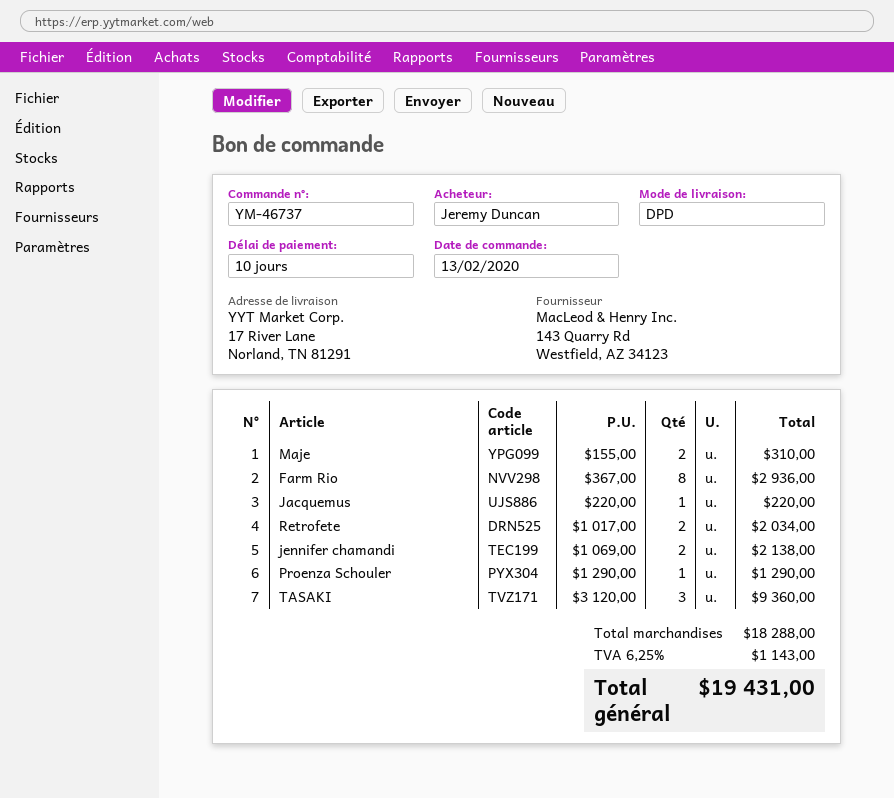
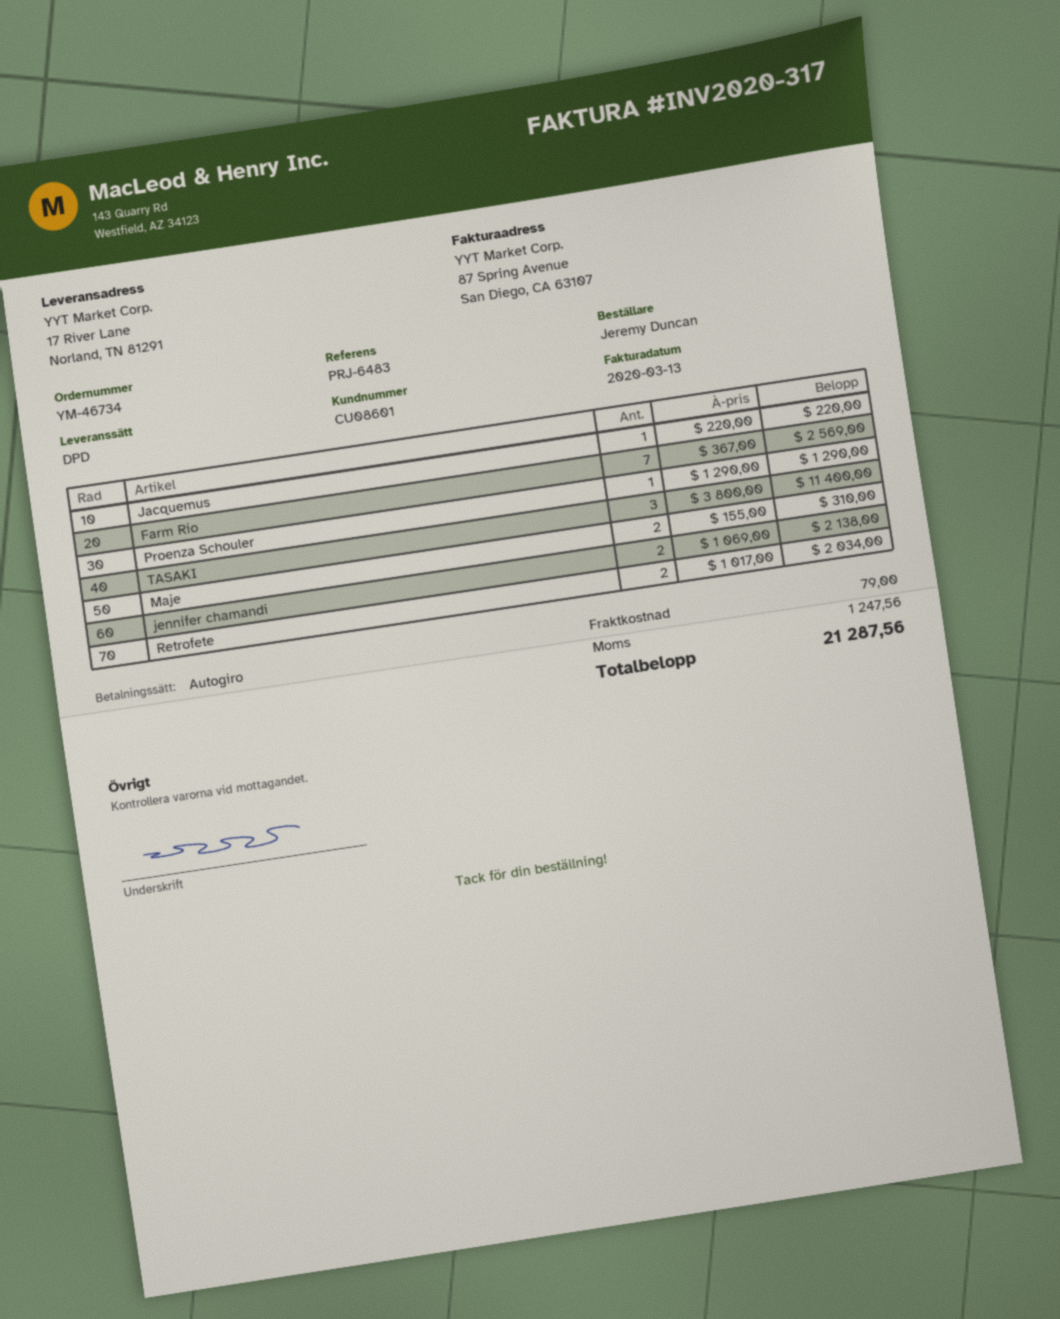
order number: YM-46737 -> YM-46734
Farm Rio: 8 x 367.00 = 2936.00 -> 7 x 367.00 = 2569.00
TASAKI: 3 x 3120.00 = 9360.00 -> 3 x 3800.00 = 11400.00
shipping: none -> 79.00
tax: 1143.00 -> 1247.56
total: 19431.00 -> 21287.56

